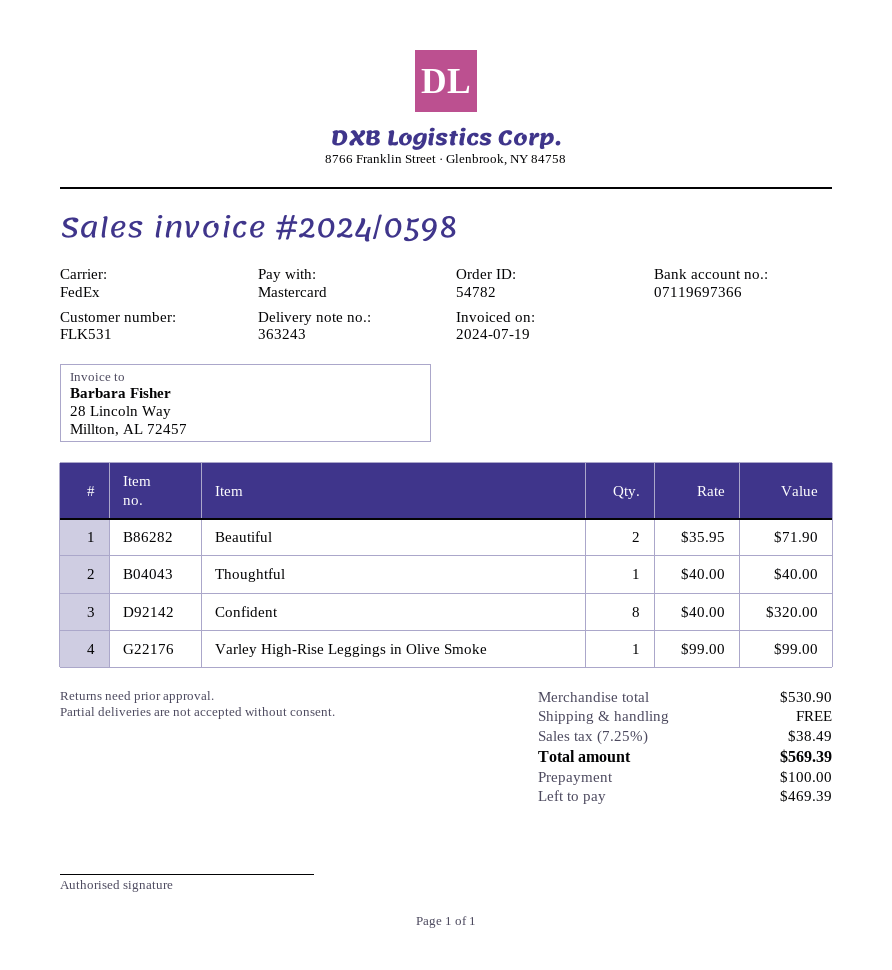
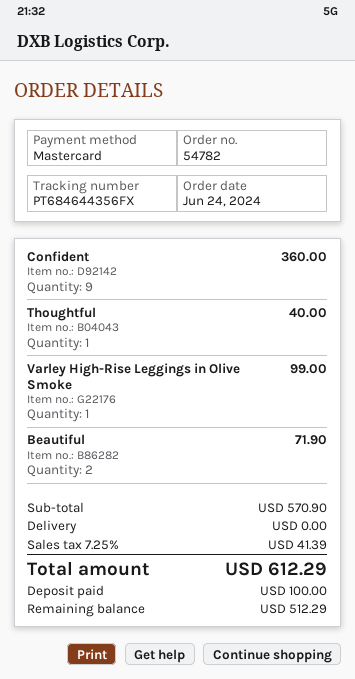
Confident: 8 for 320.00 -> 9 for 360.00
subtotal: 530.90 -> 570.90
tax: 7.25% = 38.49 -> 7.25% = 41.39
total: 569.39 -> 612.29
balance: 469.39 -> 512.29

